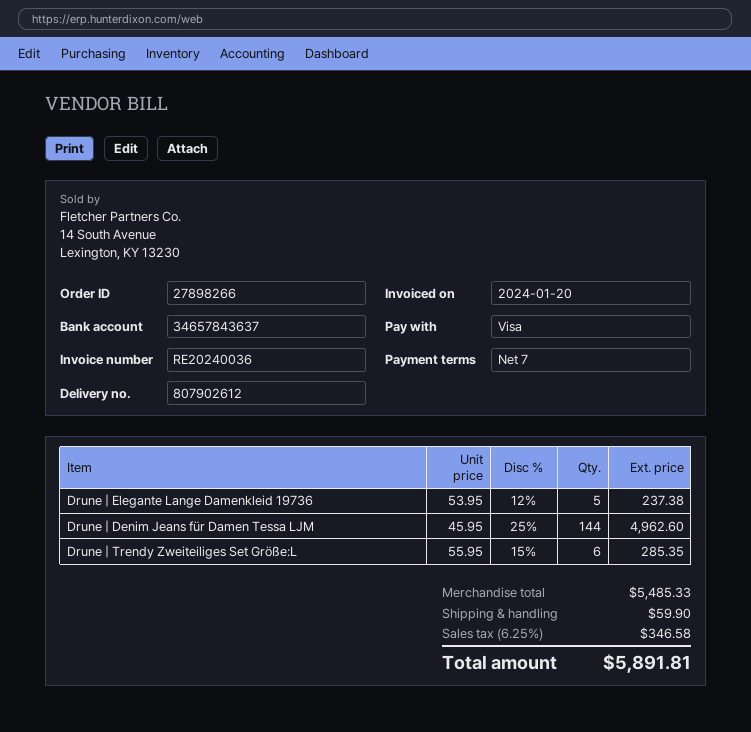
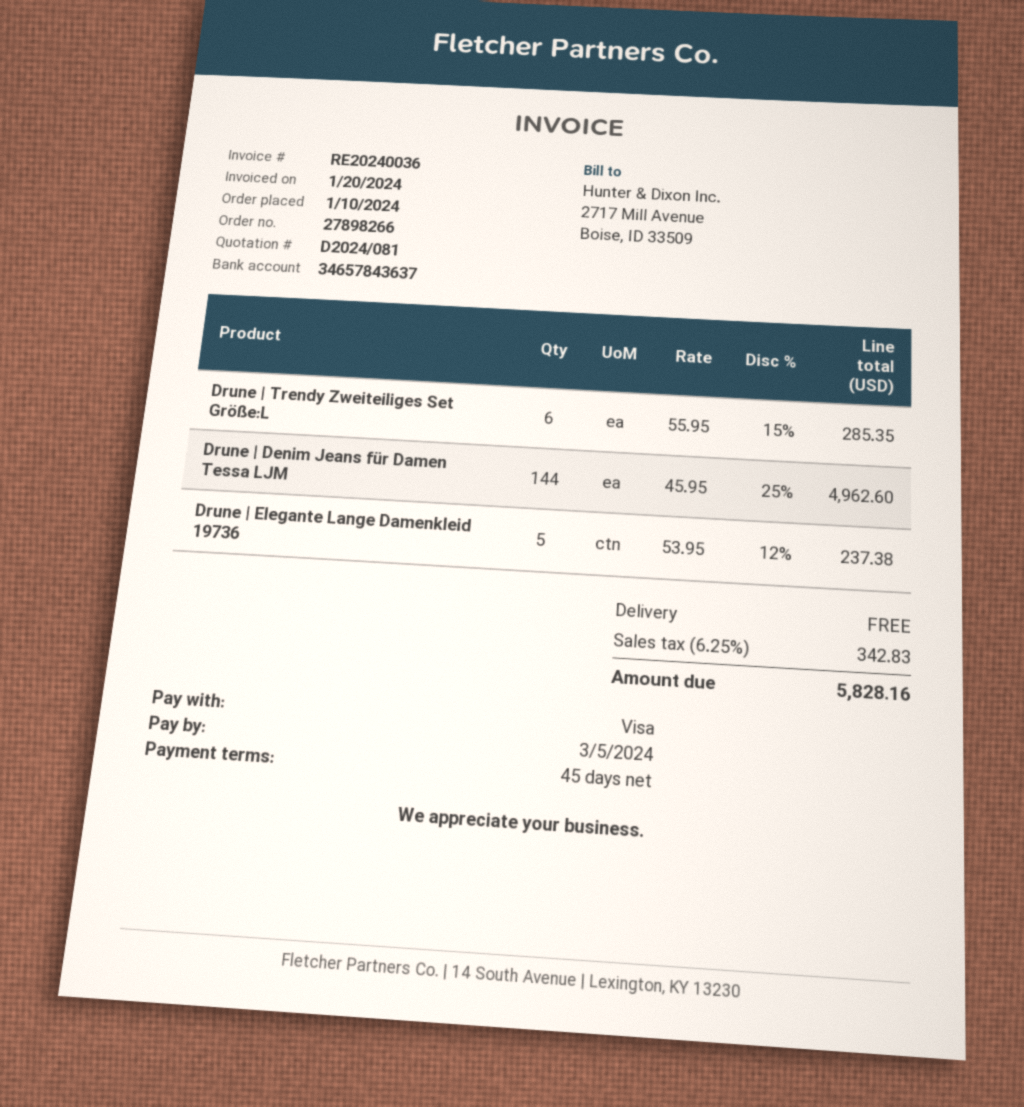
payment terms: 7 days -> 45 days
shipping: 59.90 -> 0.00
tax: 6.25% = 346.58 -> 6.25% = 342.83
total: 5891.81 -> 5828.16

